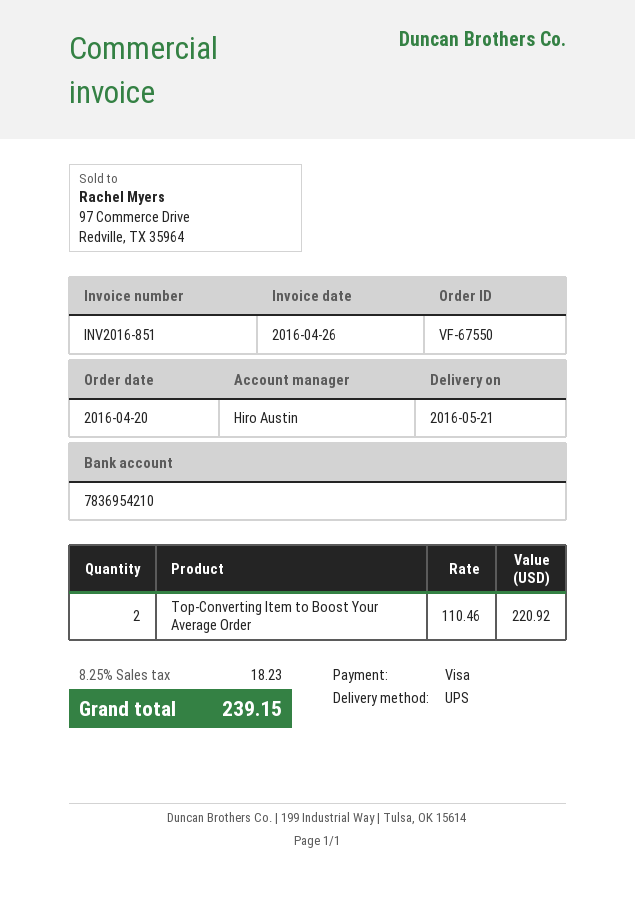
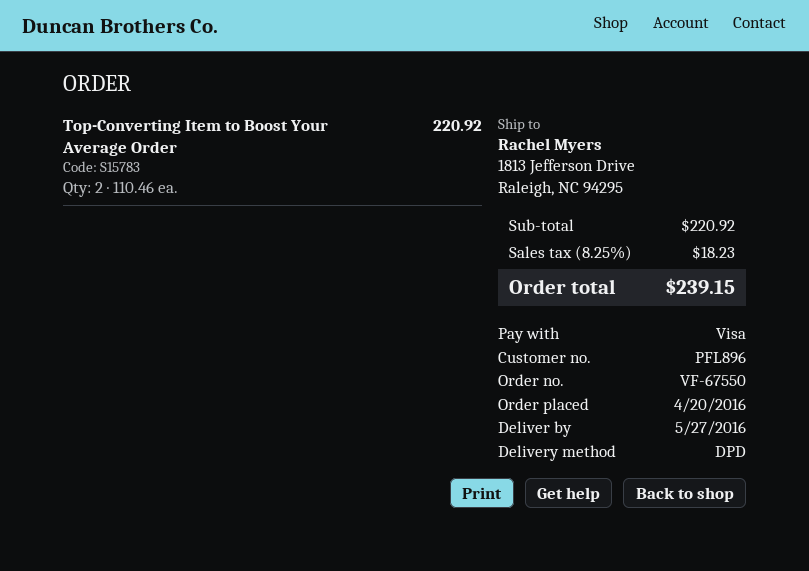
delivery date: 2016-05-21 -> 2016-05-27
shipping method: UPS -> DPD

